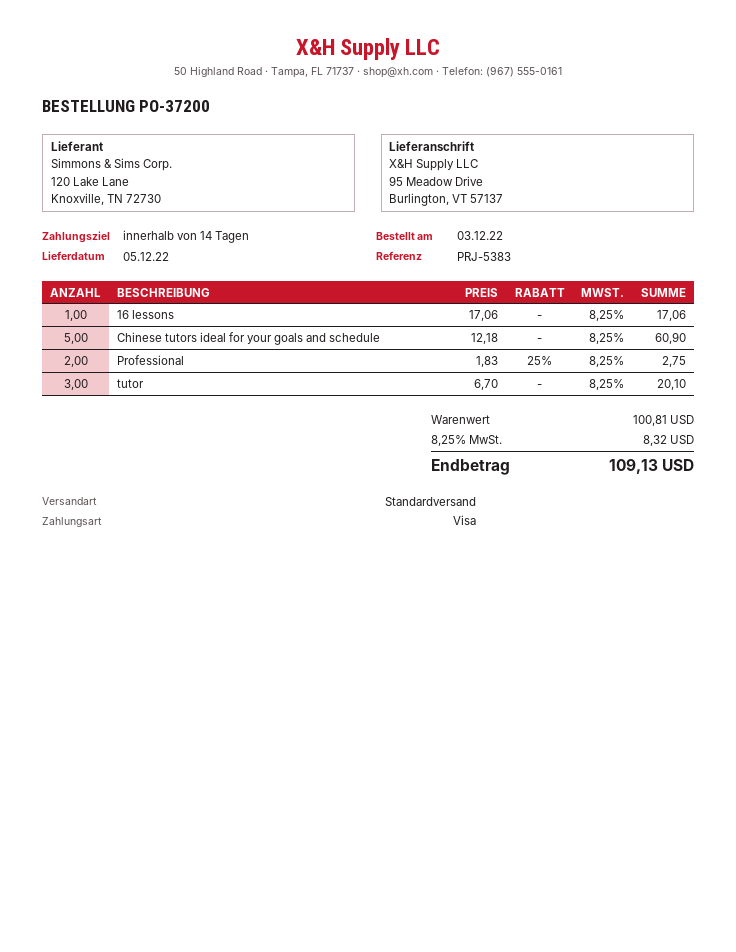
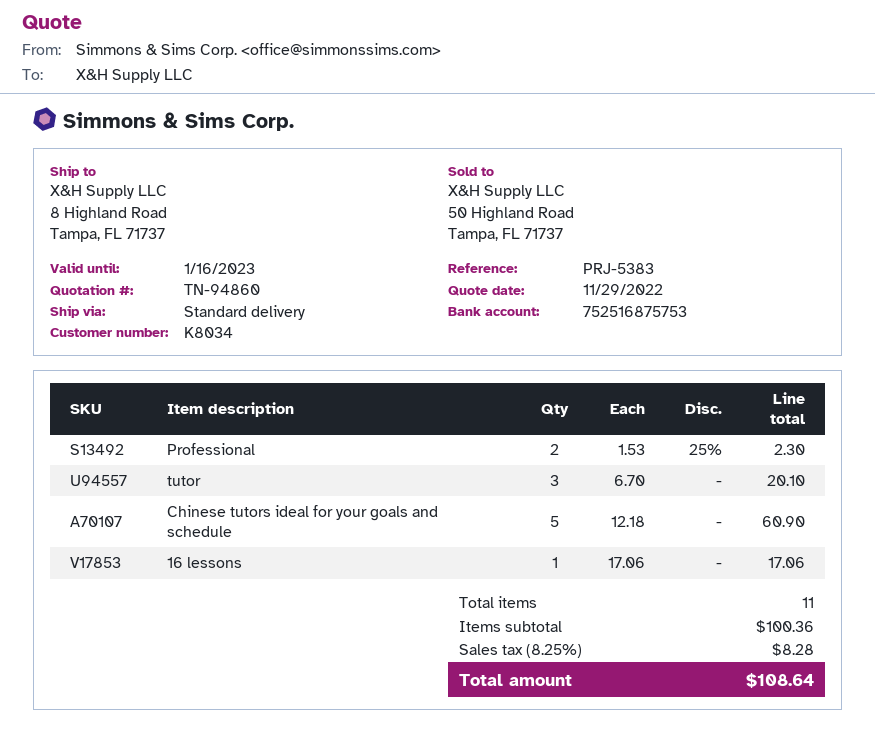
ship to: 95 Meadow Drive, Burlington, VT 57137 -> 8 Highland Road, Tampa, FL 71737
Professional: 2 x 1.83 - 25% = 2.75 -> 2 x 1.53 - 25% = 2.30
subtotal: 100.81 -> 100.36
tax: 8.25% = 8.32 -> 8.25% = 8.28
total: 109.13 -> 108.64

